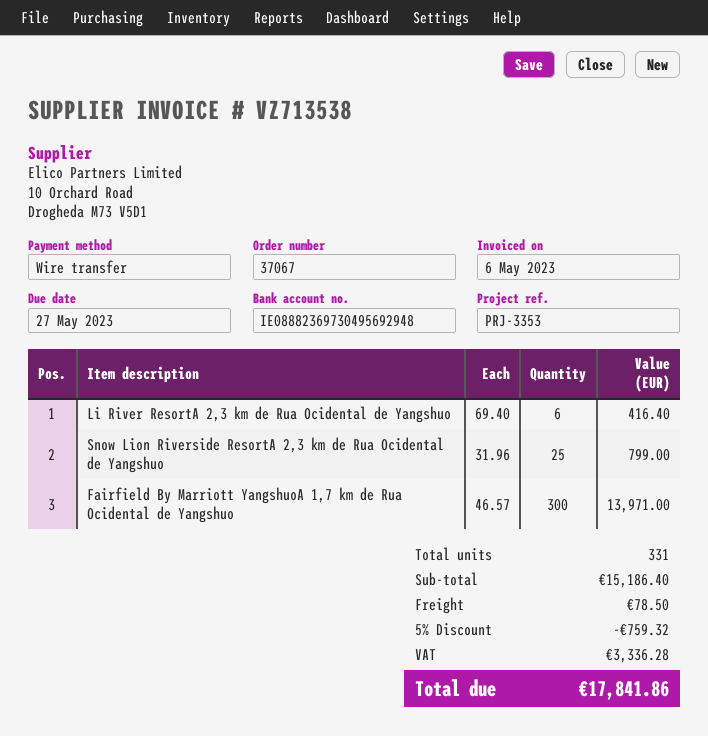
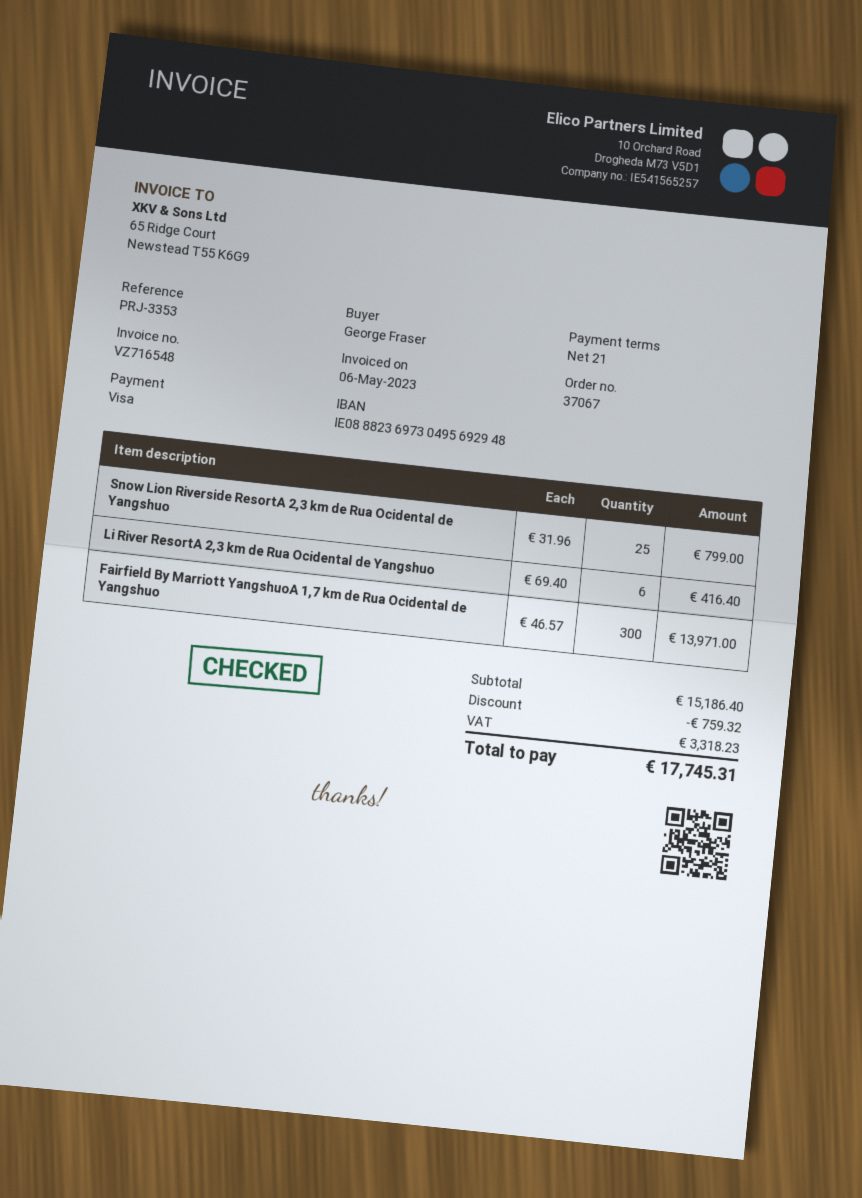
invoice number: VZ713538 -> VZ716548
payment method: bank transfer -> Visa
shipping: 78.50 -> none
tax: 3336.28 -> 3318.23
total: 17841.86 -> 17745.31

